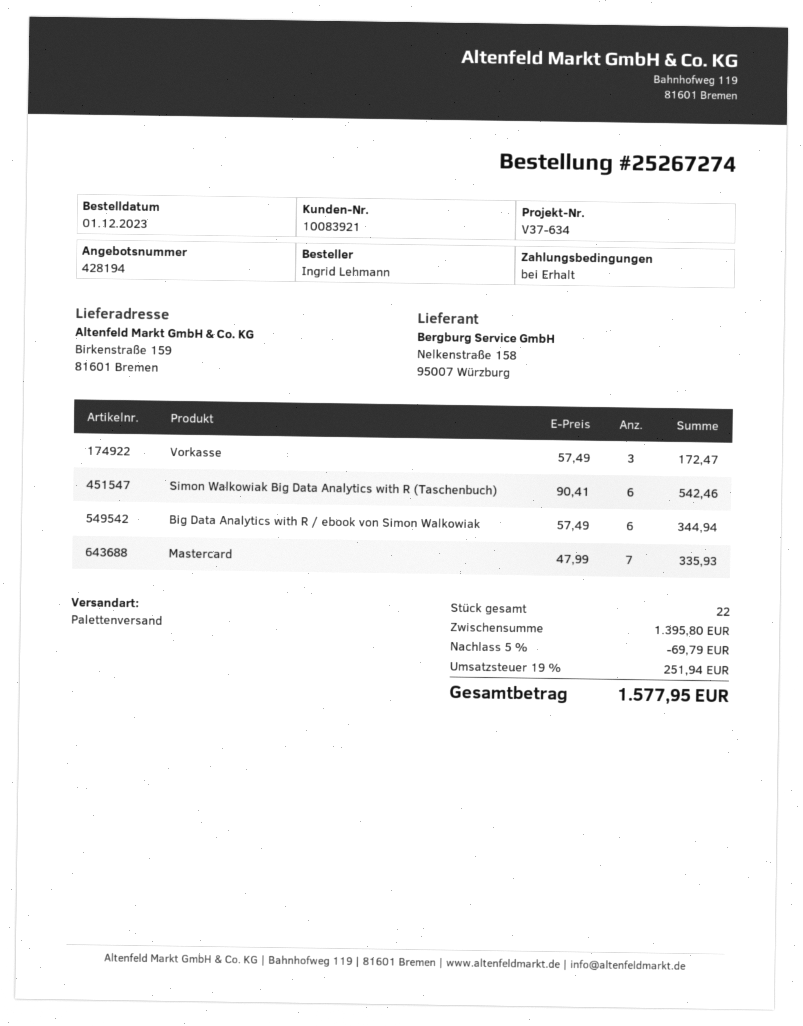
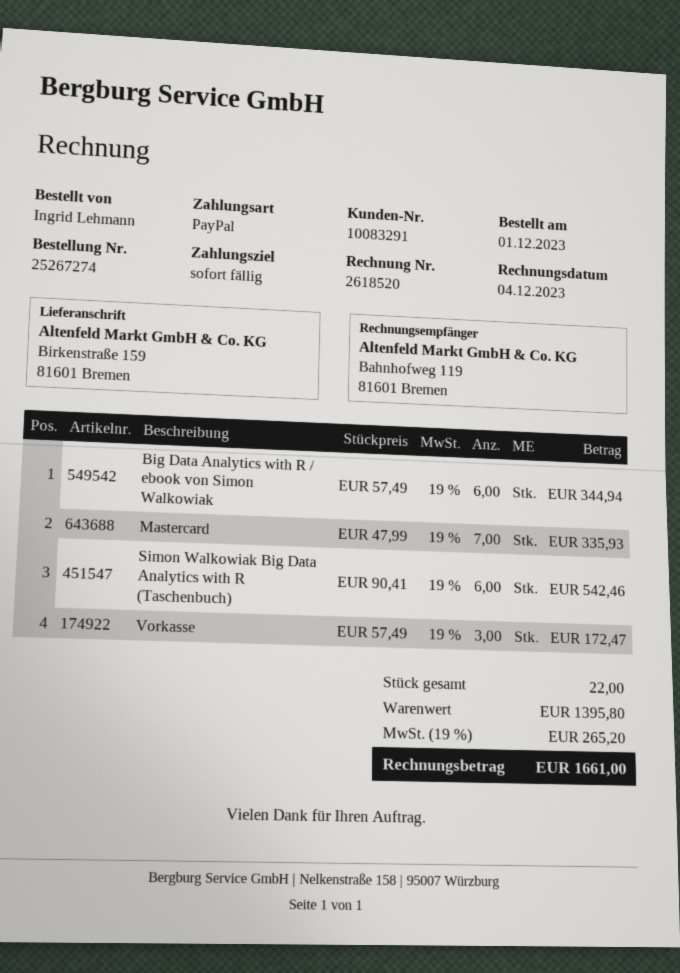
customer number: 10083921 -> 10083291
discount: 5% = 69.79 -> none
tax: 19% = 251.94 -> 19% = 265.20
total: 1577.95 -> 1661.00

